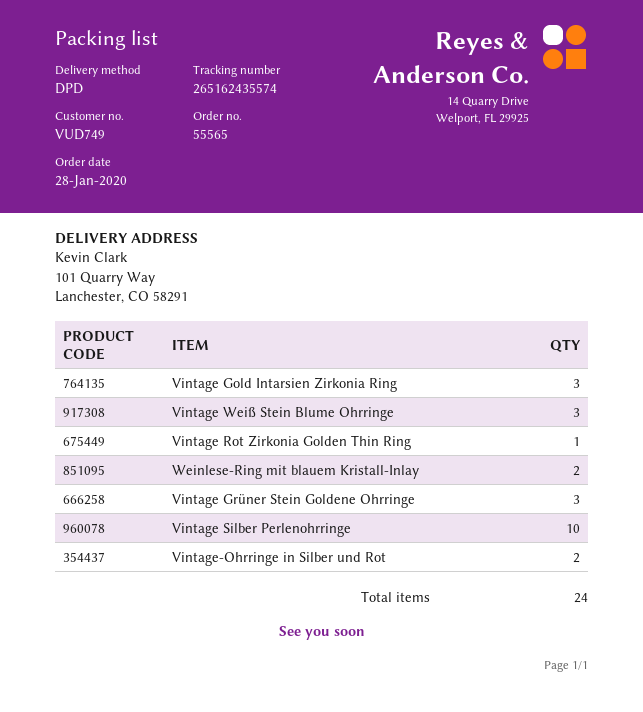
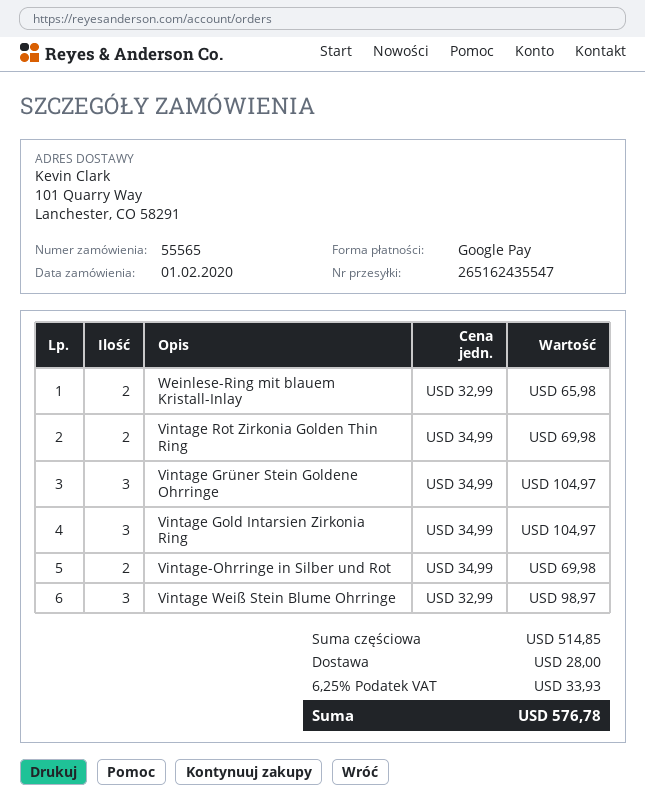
order date: 2020-01-28 -> 2020-02-01
tracking number: 265162435574 -> 265162435547
Vintage Rot Zirkonia Golden Thin Ring: 1 -> 2
Vintage Silber Perlenohrringe: 10 -> none

